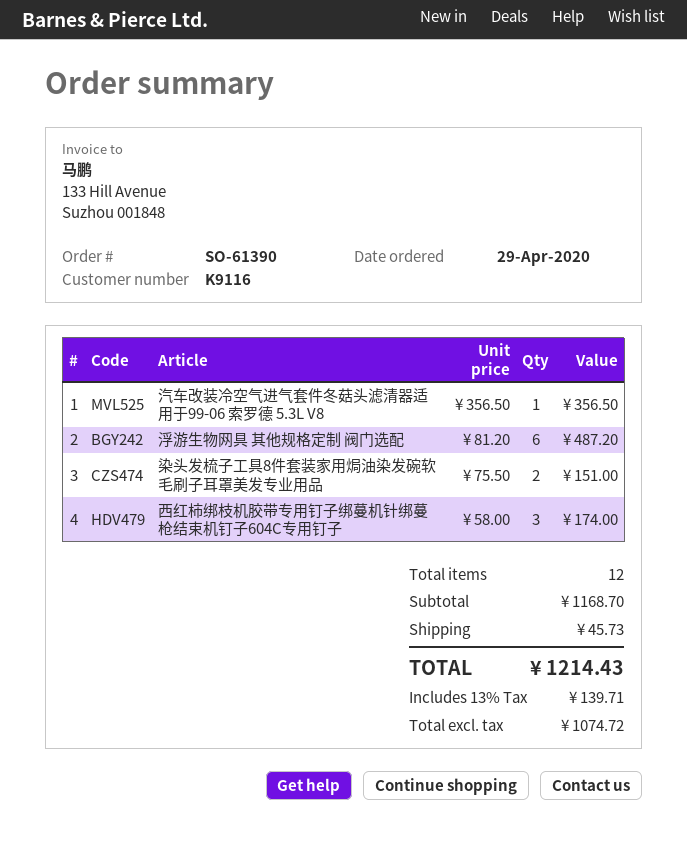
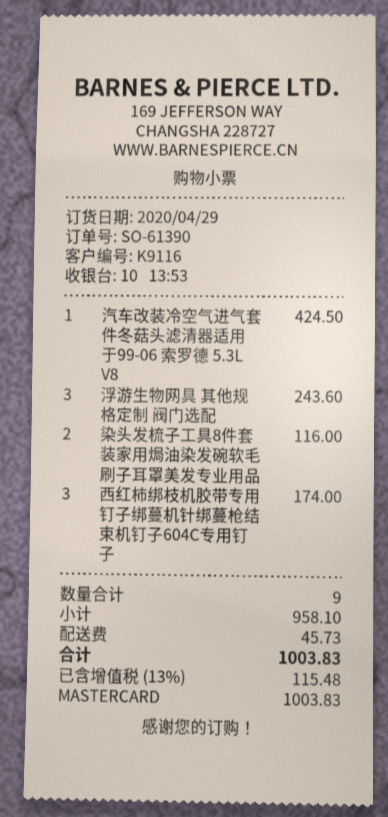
汽车改装冷空气进气套件冬菇头滤清器适用于99-06 索罗德 5.3L V8: 1 for 356.50 -> 1 for 424.50
浮游生物网具 其他规格定制 阀门选配: 6 for 487.20 -> 3 for 243.60
染头发梳子工具8件套装家用焗油染发碗软毛刷子耳罩美发专业用品: 2 for 151.00 -> 2 for 116.00
total quantity: 12 -> 9
subtotal: 1168.70 -> 958.10
tax: 13% = 139.71 -> 13% = 115.48
total: 1214.43 -> 1003.83

